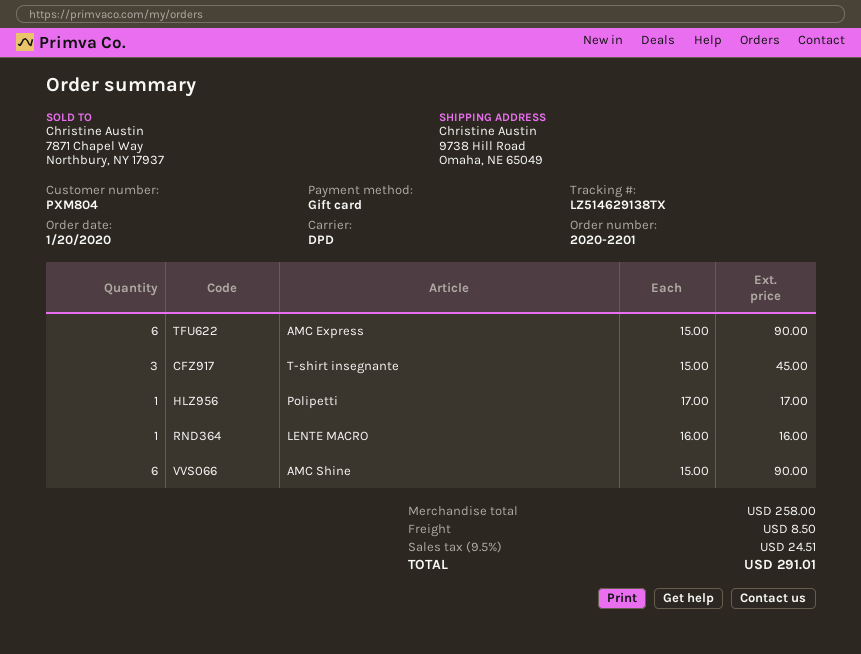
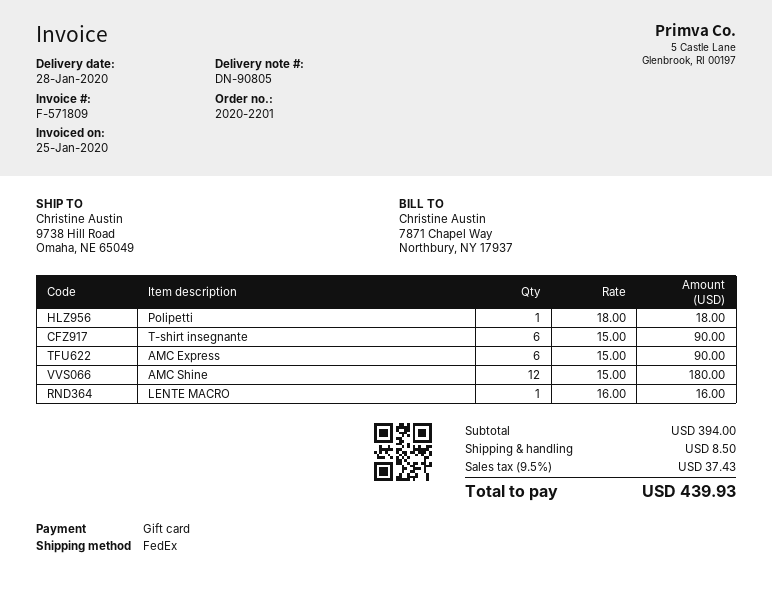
shipping method: DPD -> FedEx
T-shirt insegnante: 3 x 15.00 = 45.00 -> 6 x 15.00 = 90.00
Polipetti: 1 x 17.00 = 17.00 -> 1 x 18.00 = 18.00
AMC Shine: 6 x 15.00 = 90.00 -> 12 x 15.00 = 180.00
subtotal: 258.00 -> 394.00
tax: 9.5% = 24.51 -> 9.5% = 37.43
total: 291.01 -> 439.93

